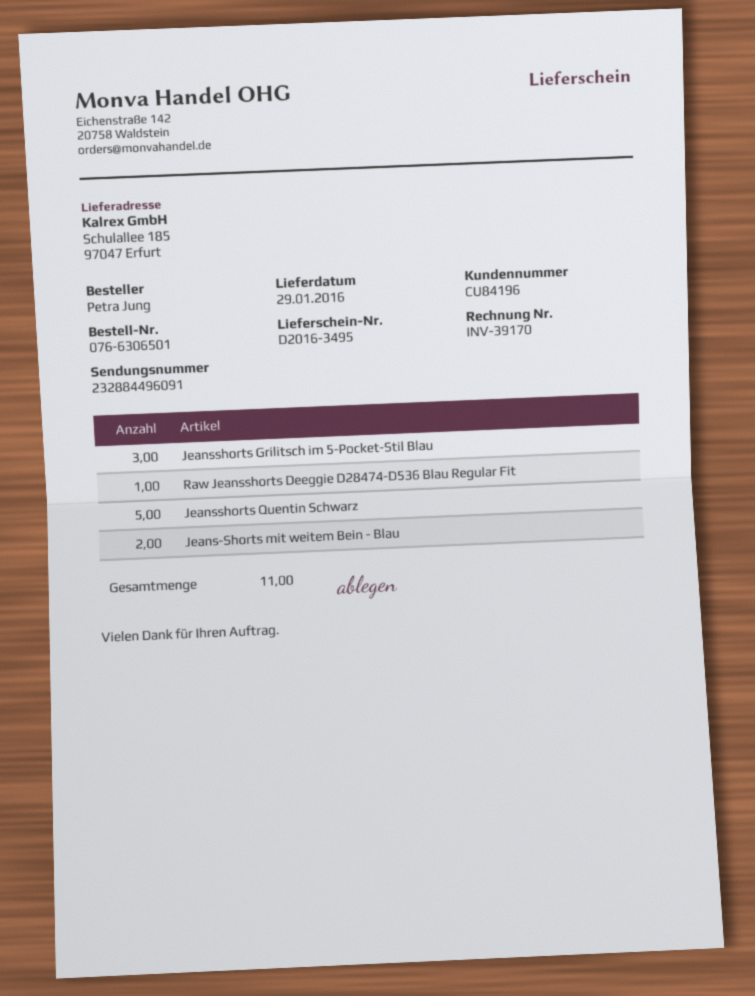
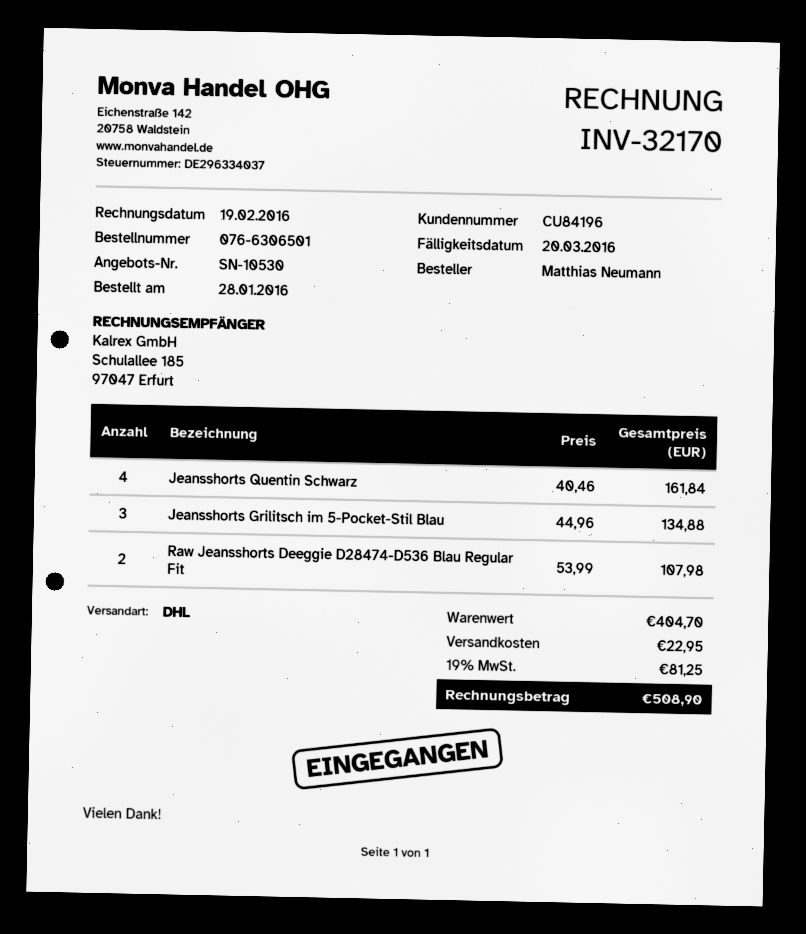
invoice number: INV-39170 -> INV-32170
ordered by: Petra Jung -> Matthias Neumann
Raw Jeansshorts Deeggie D28474-D536 Blau Regular Fit: 1 -> 2
Jeansshorts Quentin Schwarz: 5 -> 4
Jeans-Shorts mit weitem Bein - Blau: 2 -> none

